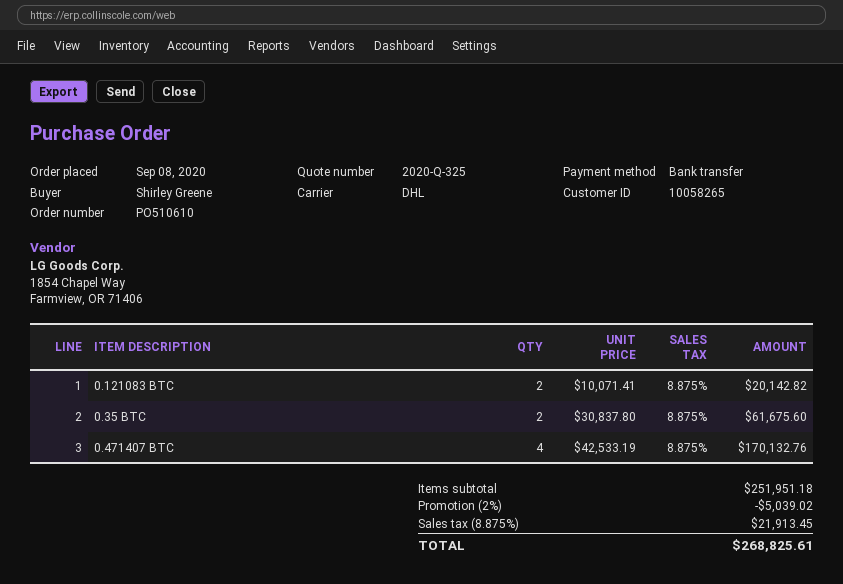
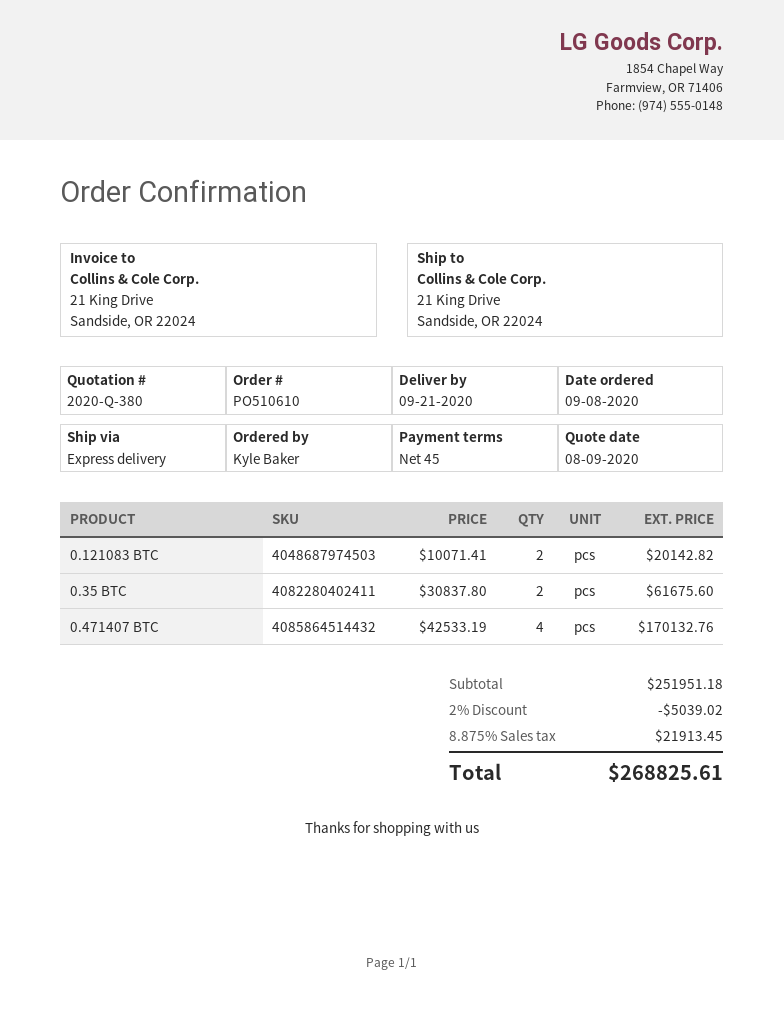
quote number: 2020-Q-325 -> 2020-Q-380
ordered by: Shirley Greene -> Kyle Baker
shipping method: DHL -> express

